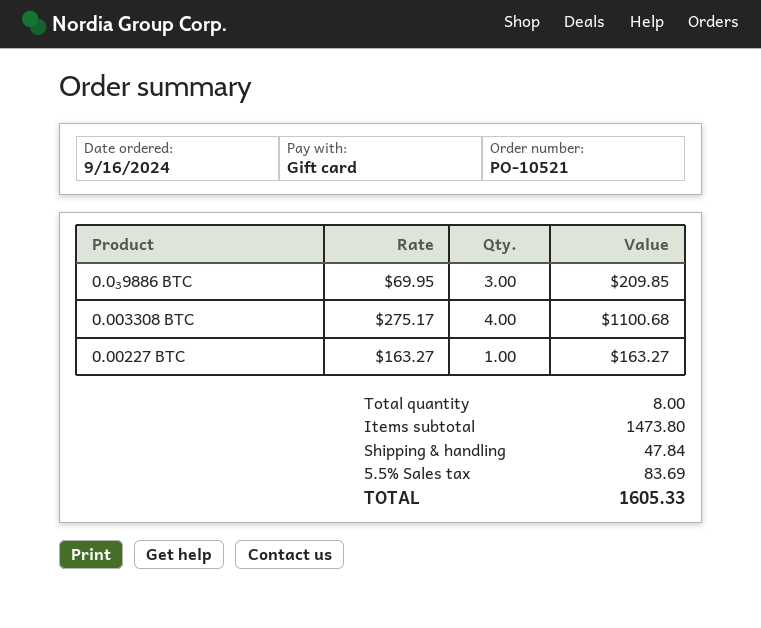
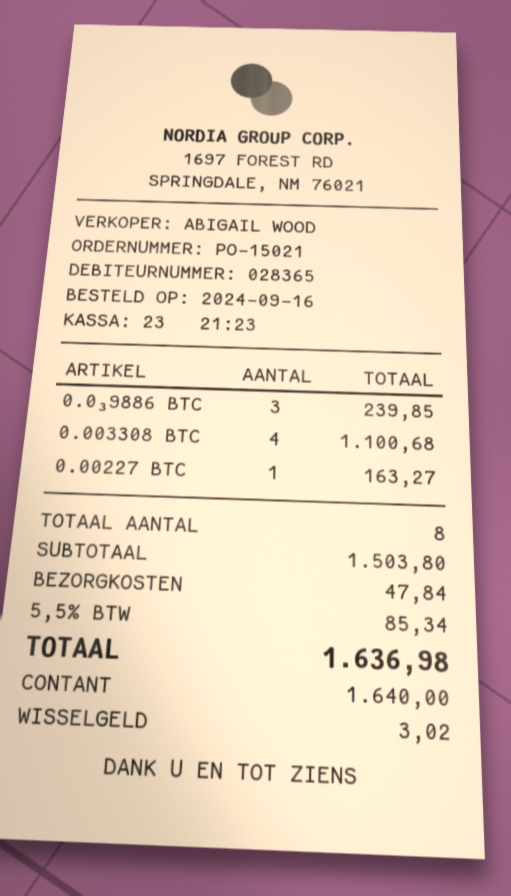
order number: PO-10521 -> PO-15021
payment method: gift card -> cash
0.0₃9886 BTC: 3 for 209.85 -> 3 for 239.85
subtotal: 1473.80 -> 1503.80
tax: 5.5% = 83.69 -> 5.5% = 85.34
total: 1605.33 -> 1636.98

